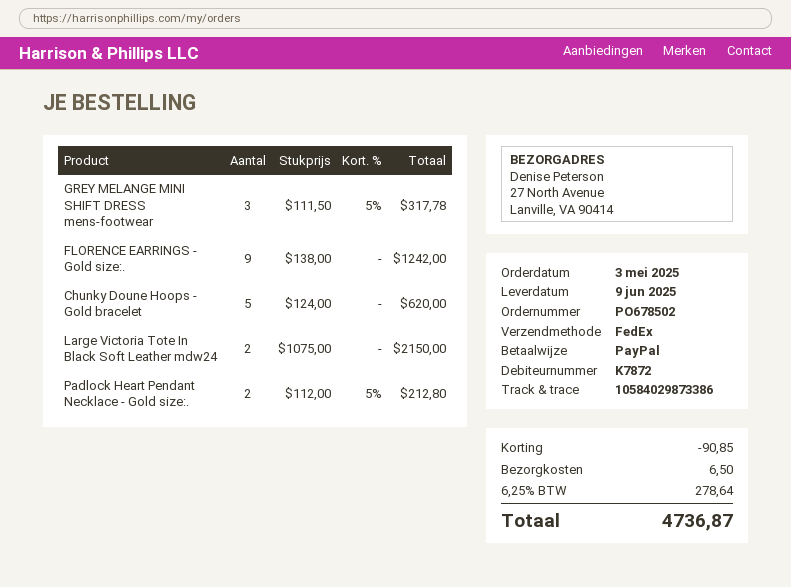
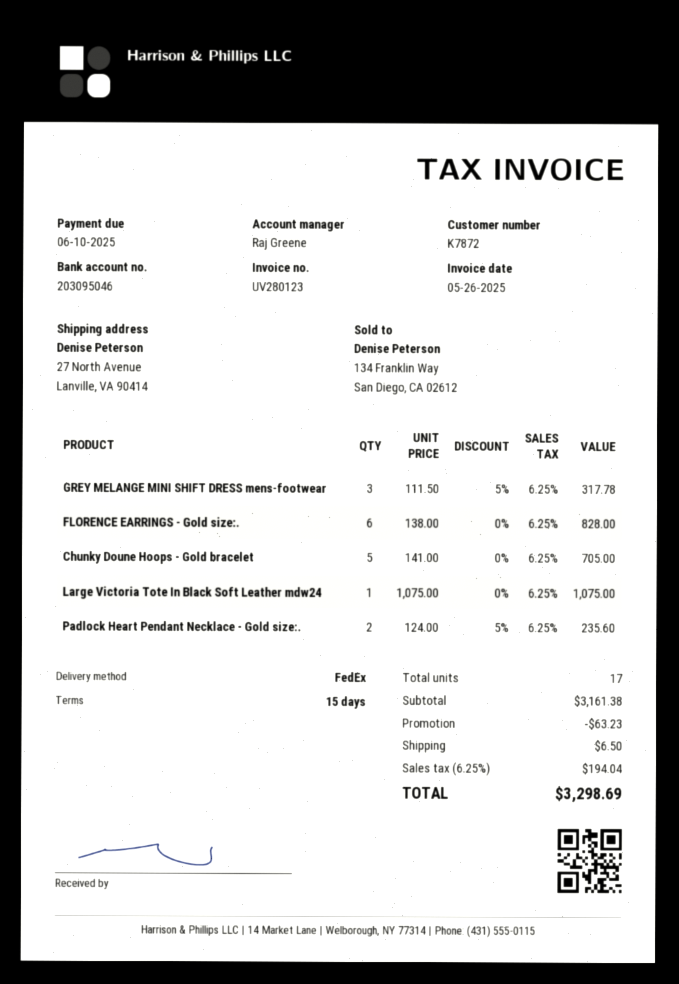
FLORENCE EARRINGS - Gold size:.: 9 x 138.00 = 1242.00 -> 6 x 138.00 = 828.00
Chunky Doune Hoops - Gold bracelet: 5 x 124.00 = 620.00 -> 5 x 141.00 = 705.00
Large Victoria Tote In Black Soft Leather mdw24: 2 x 1075.00 = 2150.00 -> 1 x 1075.00 = 1075.00
Padlock Heart Pendant Necklace - Gold size:.: 2 x 112.00 - 5% = 212.80 -> 2 x 124.00 - 5% = 235.60
discount: 90.85 -> 63.23
tax: 6.25% = 278.64 -> 6.25% = 194.04
total: 4736.87 -> 3298.69

